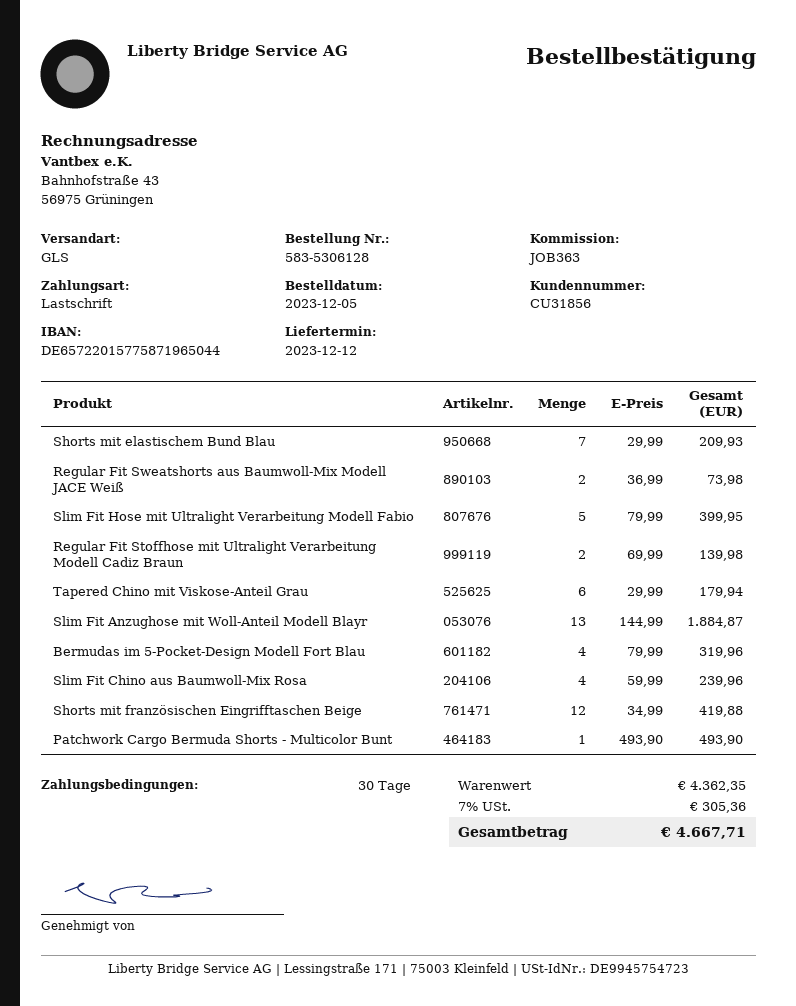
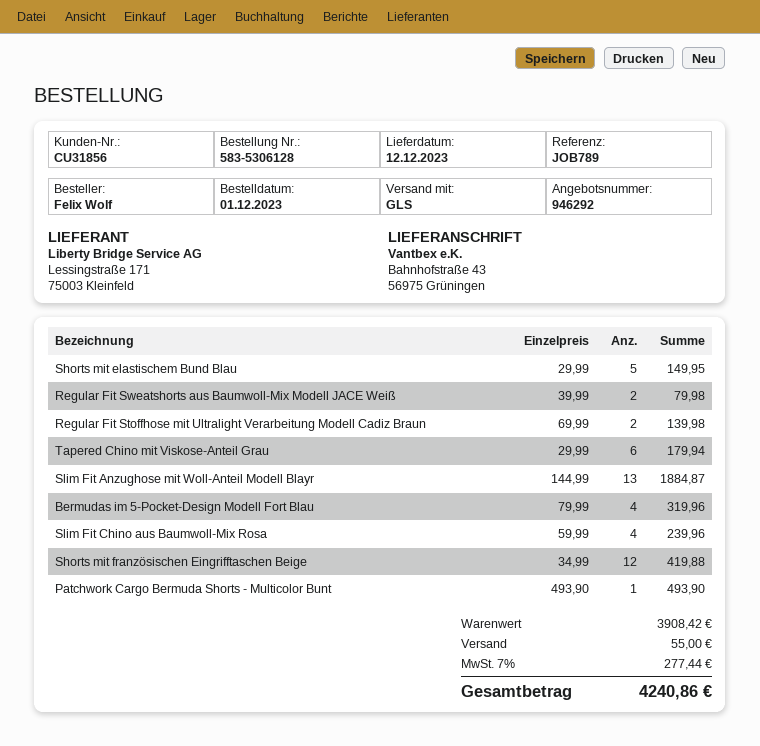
order date: 2023-12-05 -> 2023-12-01
reference: JOB363 -> JOB789
Shorts mit elastischem Bund Blau: 7 x 29.99 = 209.93 -> 5 x 29.99 = 149.95
Regular Fit Sweatshorts aus Baumwoll-Mix Modell JACE Weiß: 2 x 36.99 = 73.98 -> 2 x 39.99 = 79.98
Slim Fit Hose mit Ultralight Verarbeitung Modell Fabio: 5 x 79.99 = 399.95 -> none
subtotal: 4362.35 -> 3908.42
shipping: none -> 55.00
tax: 7% = 305.36 -> 7% = 277.44
total: 4667.71 -> 4240.86

